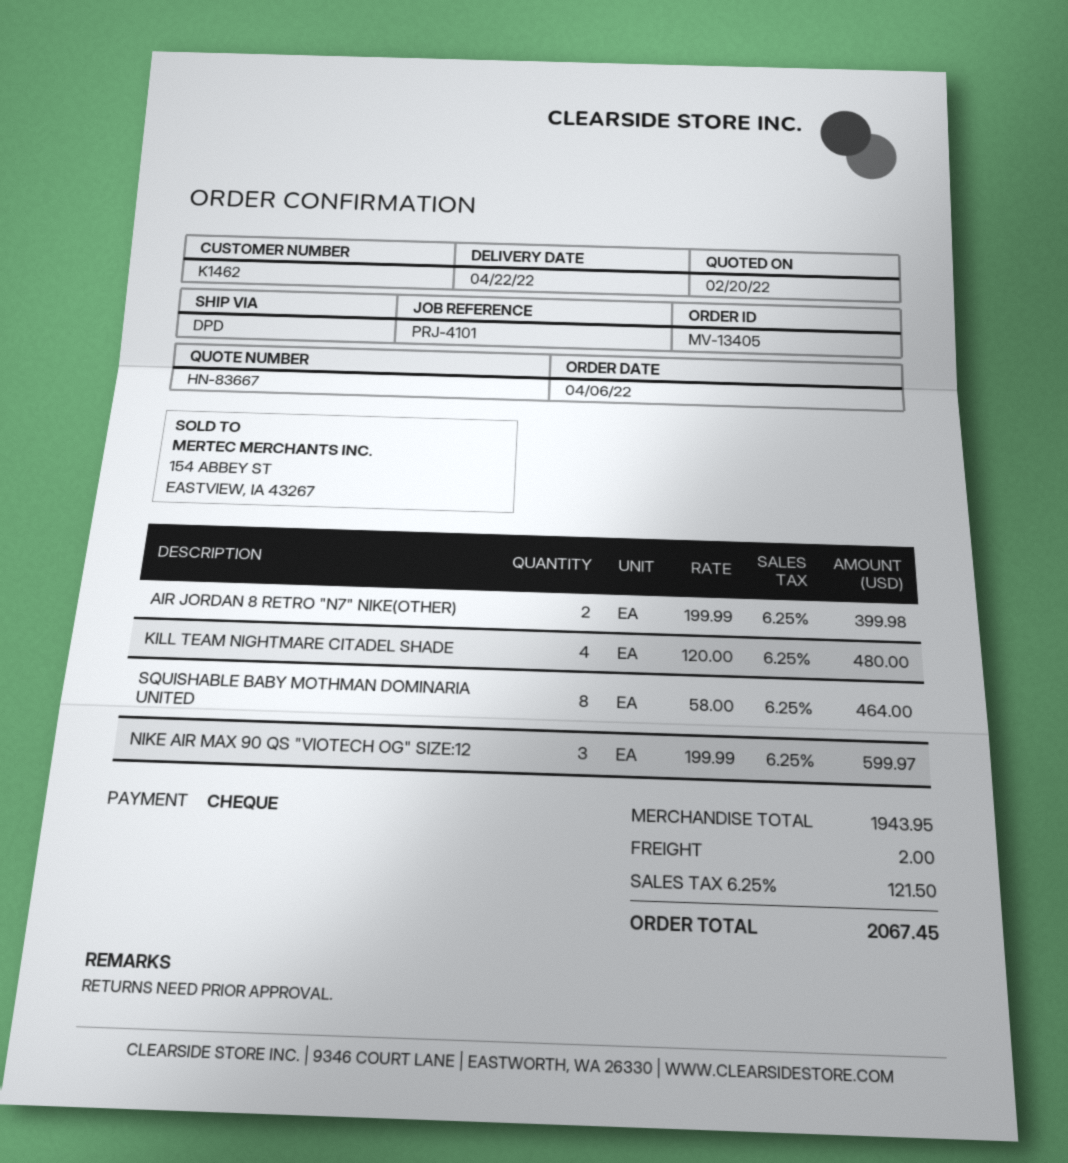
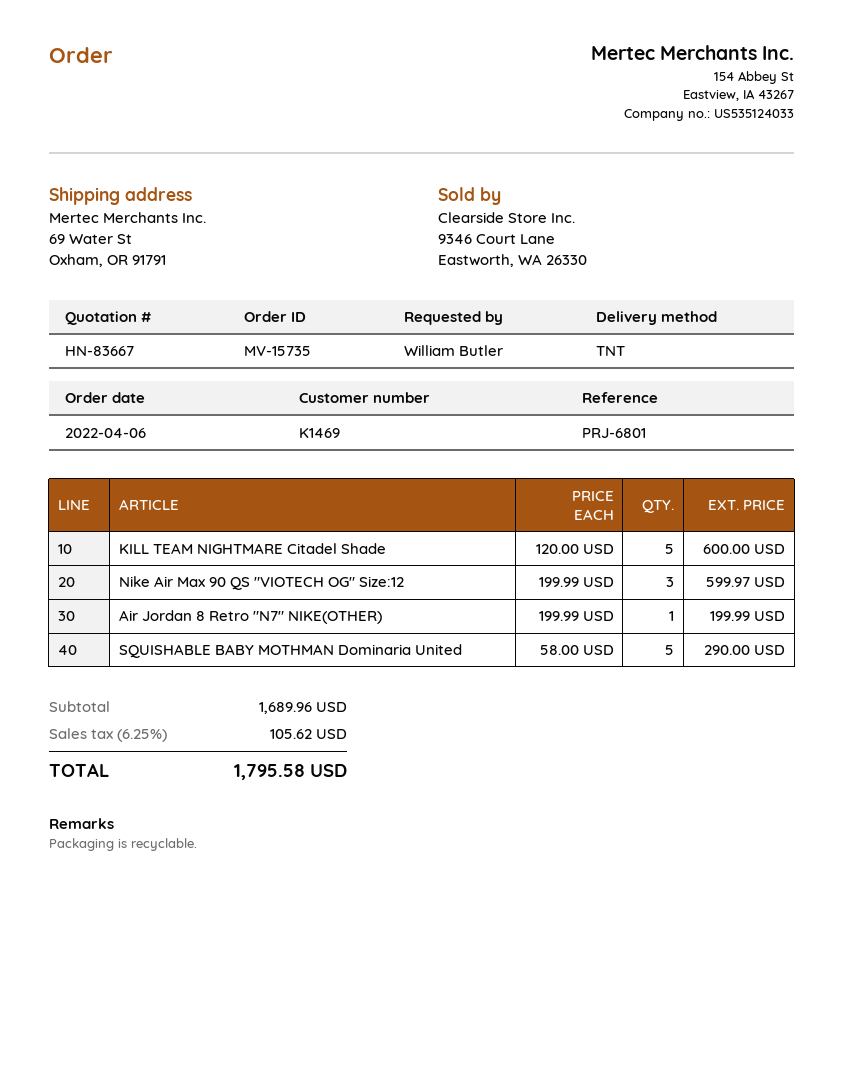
order number: MV-13405 -> MV-15735
customer number: K1462 -> K1469
reference: PRJ-4101 -> PRJ-6801
shipping method: DPD -> TNT
AIR JORDAN 8 RETRO "N7" NIKE(OTHER): 2 x 199.99 = 399.98 -> 1 x 199.99 = 199.99
KILL TEAM NIGHTMARE CITADEL SHADE: 4 x 120.00 = 480.00 -> 5 x 120.00 = 600.00
SQUISHABLE BABY MOTHMAN DOMINARIA UNITED: 8 x 58.00 = 464.00 -> 5 x 58.00 = 290.00
subtotal: 1943.95 -> 1689.96
shipping: 2.00 -> none
tax: 6.25% = 121.50 -> 6.25% = 105.62
total: 2067.45 -> 1795.58

